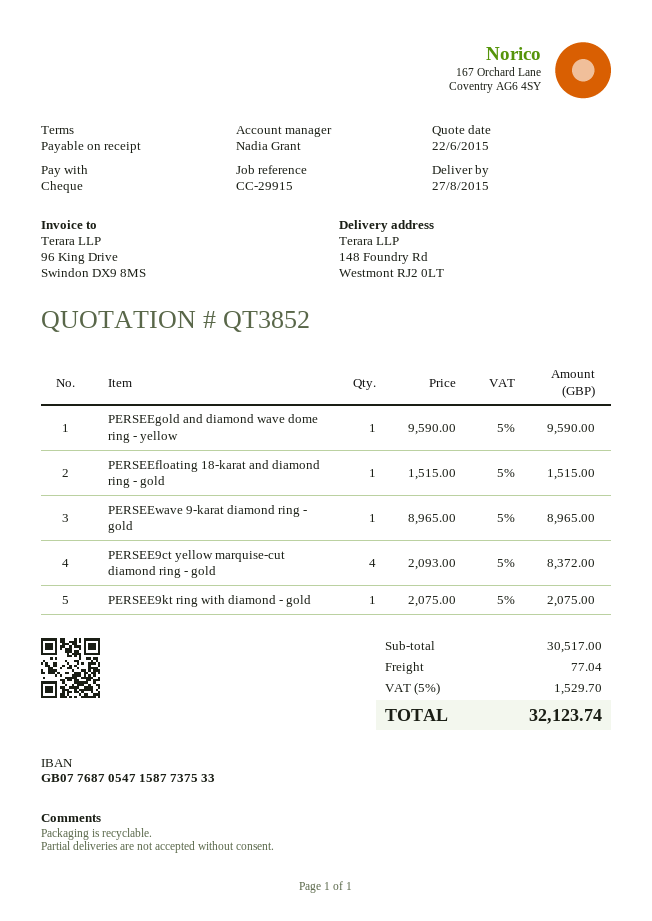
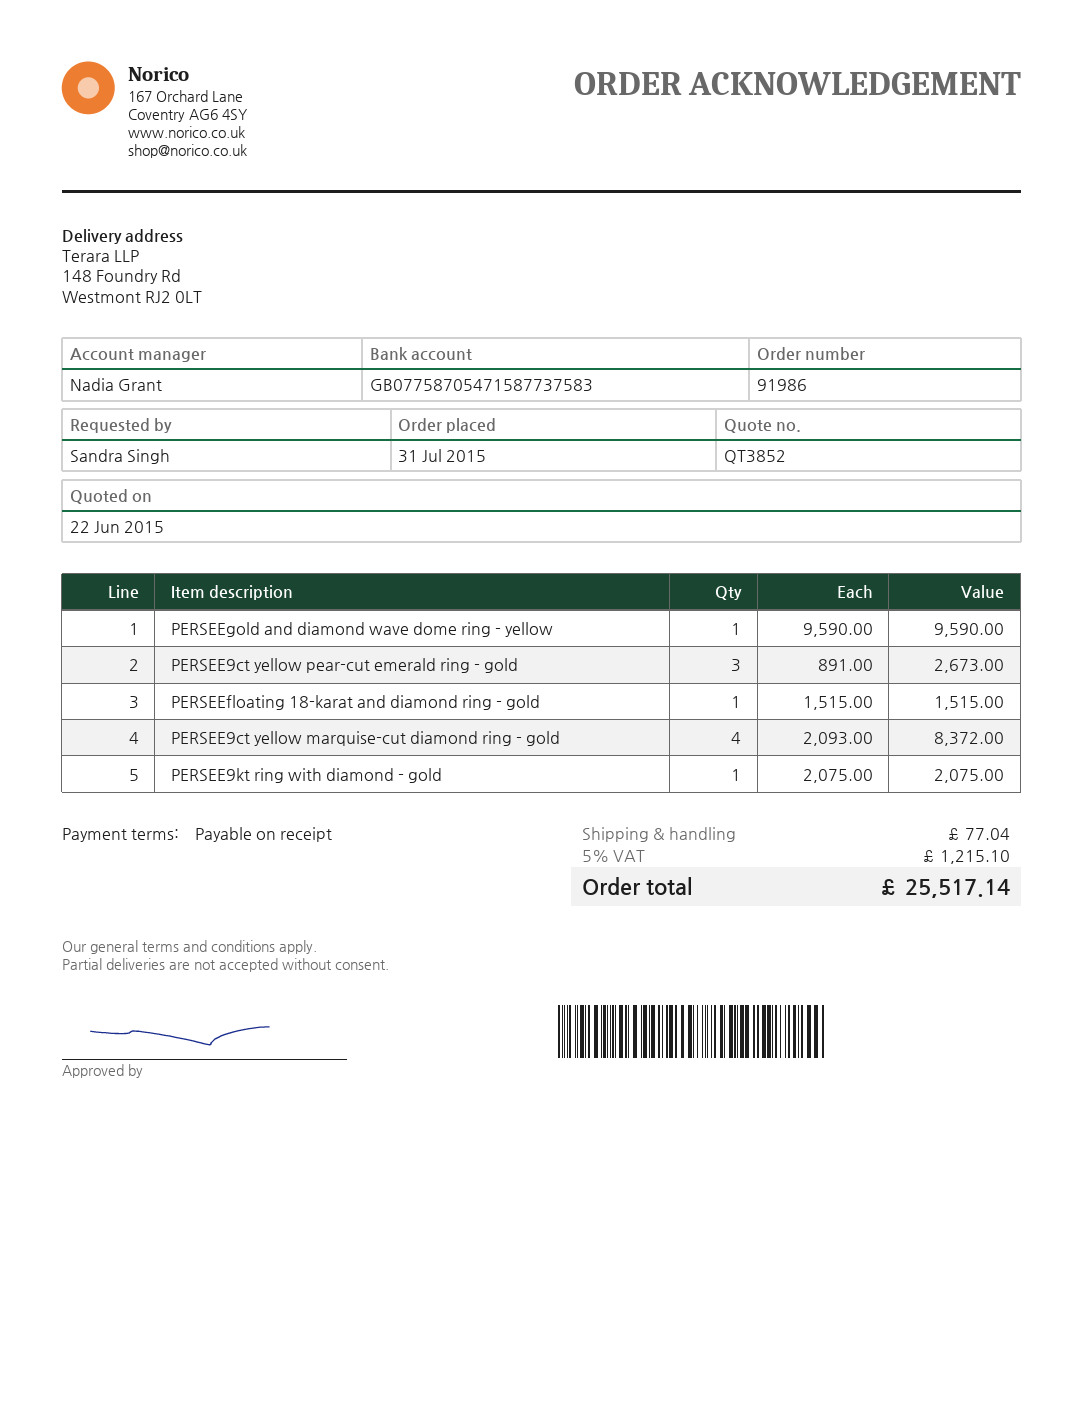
bank account: GB07768705471587737533 -> GB07758705471587737583
PERSEEwave 9-karat diamond ring - gold: 1 x 8965.00 = 8965.00 -> none
PERSEE9ct yellow pear-cut emerald ring - gold: none -> 3 x 891.00 = 2673.00
tax: 5% = 1529.70 -> 5% = 1215.10
total: 32123.74 -> 25517.14

